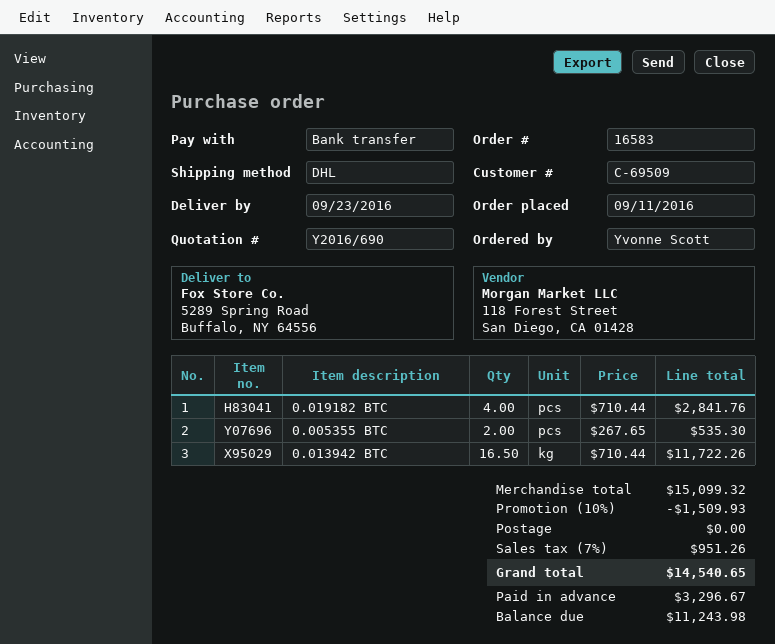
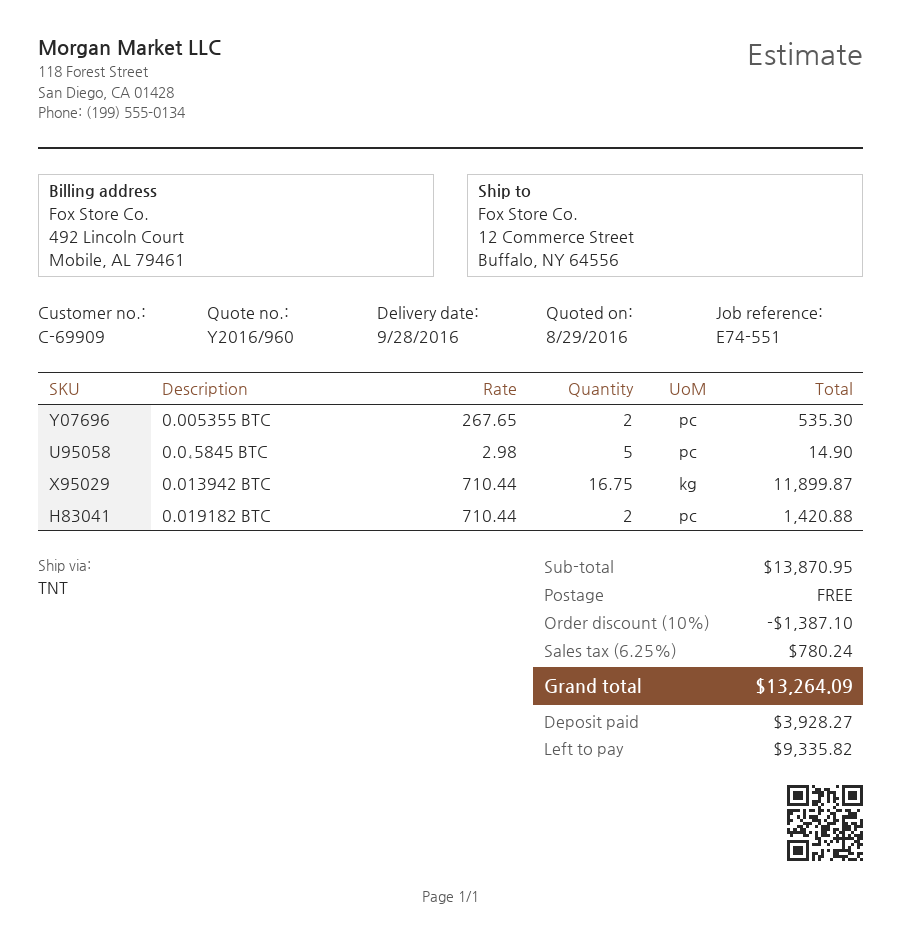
quote number: Y2016/690 -> Y2016/960
delivery date: 2016-09-23 -> 2016-09-28
customer number: C-69509 -> C-69909
shipping method: DHL -> TNT
ship to: 5289 Spring Road, Buffalo, NY 64556 -> 12 Commerce Street, Buffalo, NY 64556
0.019182 BTC: 4 x 710.44 = 2841.76 -> 2 x 710.44 = 1420.88
0.013942 BTC: 16.5 x 710.44 = 11722.26 -> 16.75 x 710.44 = 11899.87
0.0₄5845 BTC: none -> 5 x 2.98 = 14.90
subtotal: 15099.32 -> 13870.95
discount: 10% = 1509.93 -> 10% = 1387.10
tax: 7% = 951.26 -> 6.25% = 780.24
total: 14540.65 -> 13264.09
deposit: 3296.67 -> 3928.27
balance: 11243.98 -> 9335.82

